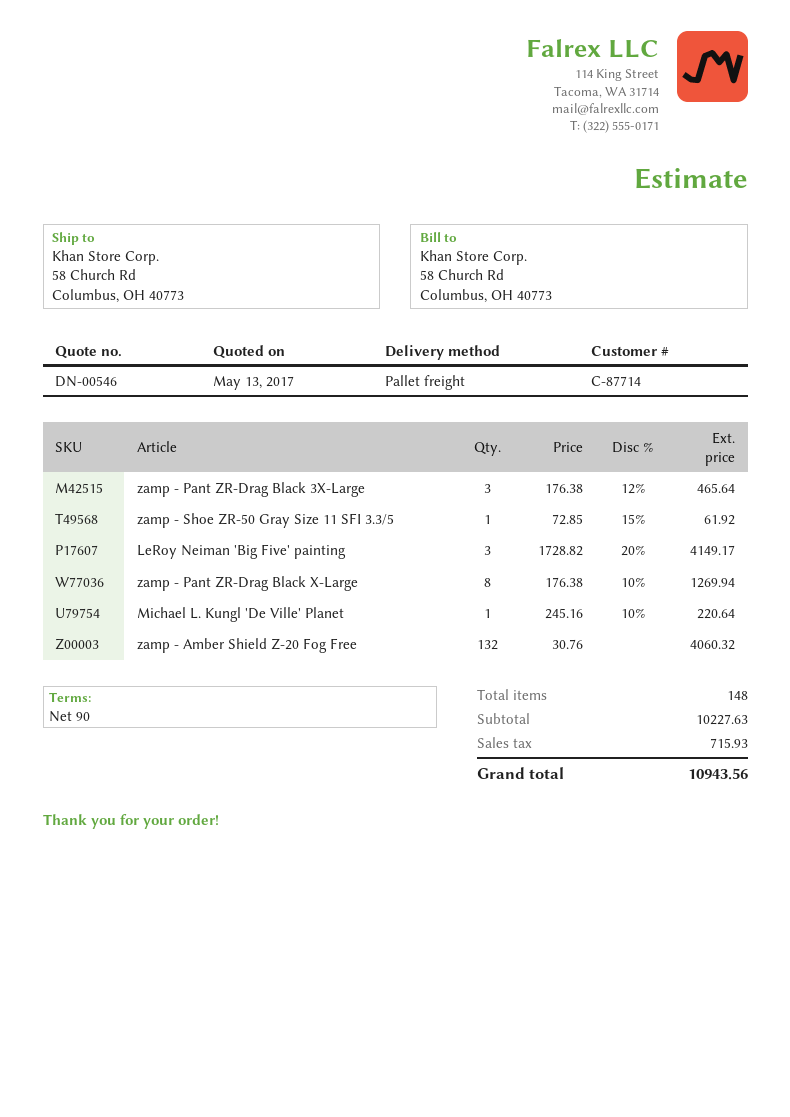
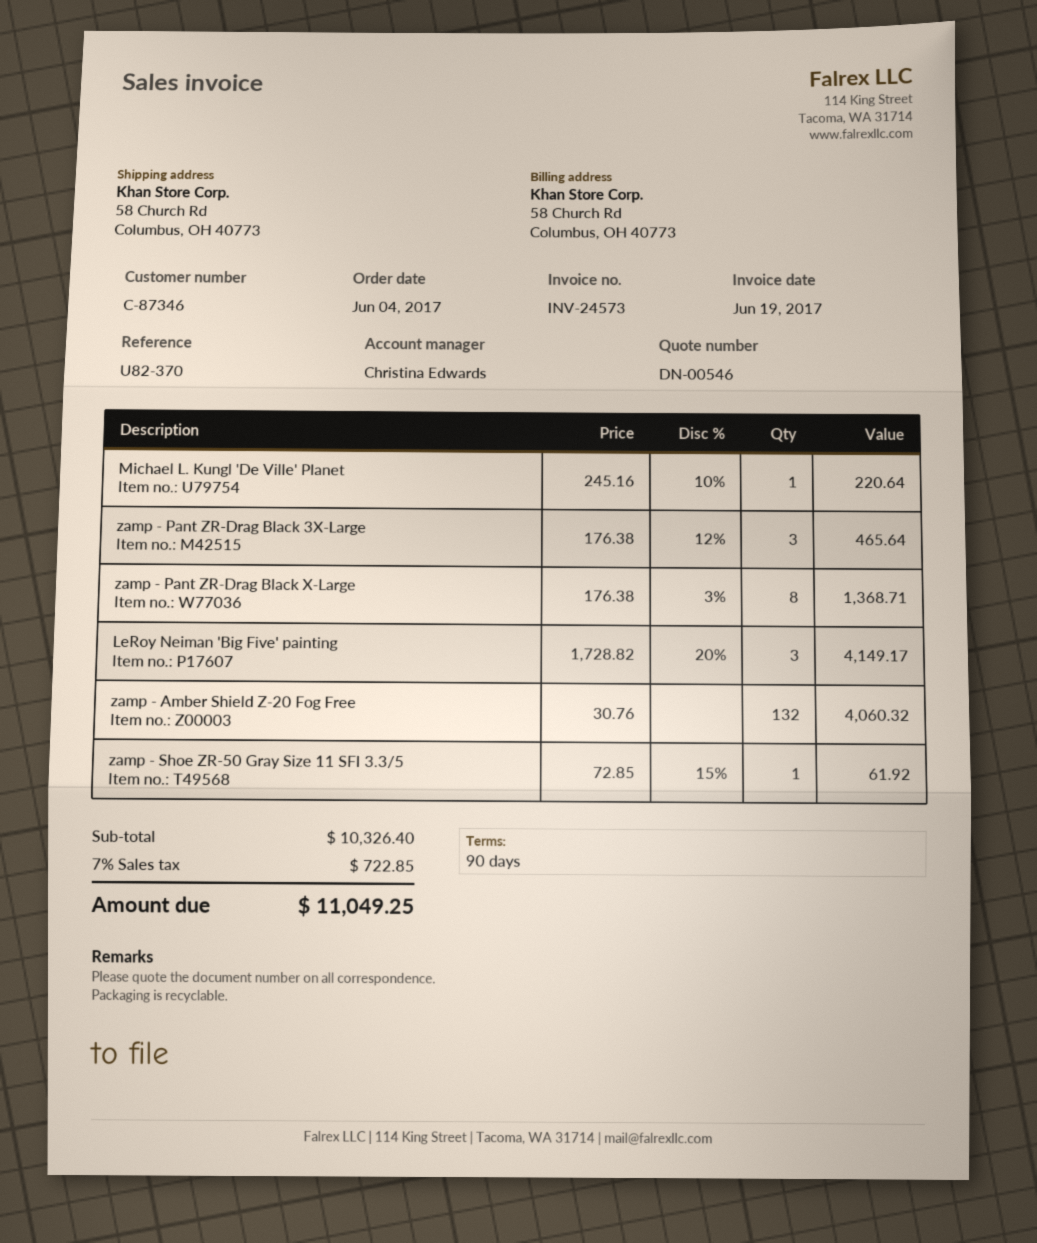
customer number: C-87714 -> C-87346
zamp - Pant ZR-Drag Black X-Large: 8 x 176.38 - 10% = 1269.94 -> 8 x 176.38 - 3% = 1368.71
subtotal: 10227.63 -> 10326.40
tax: 715.93 -> 722.85
total: 10943.56 -> 11049.25

